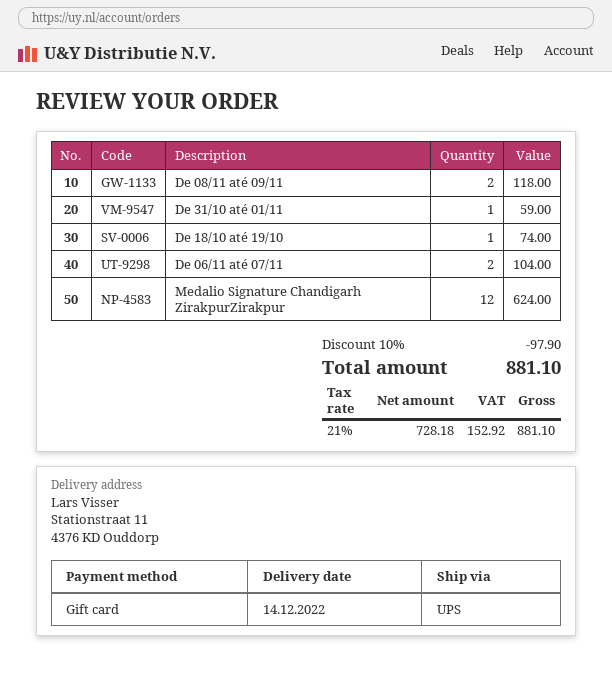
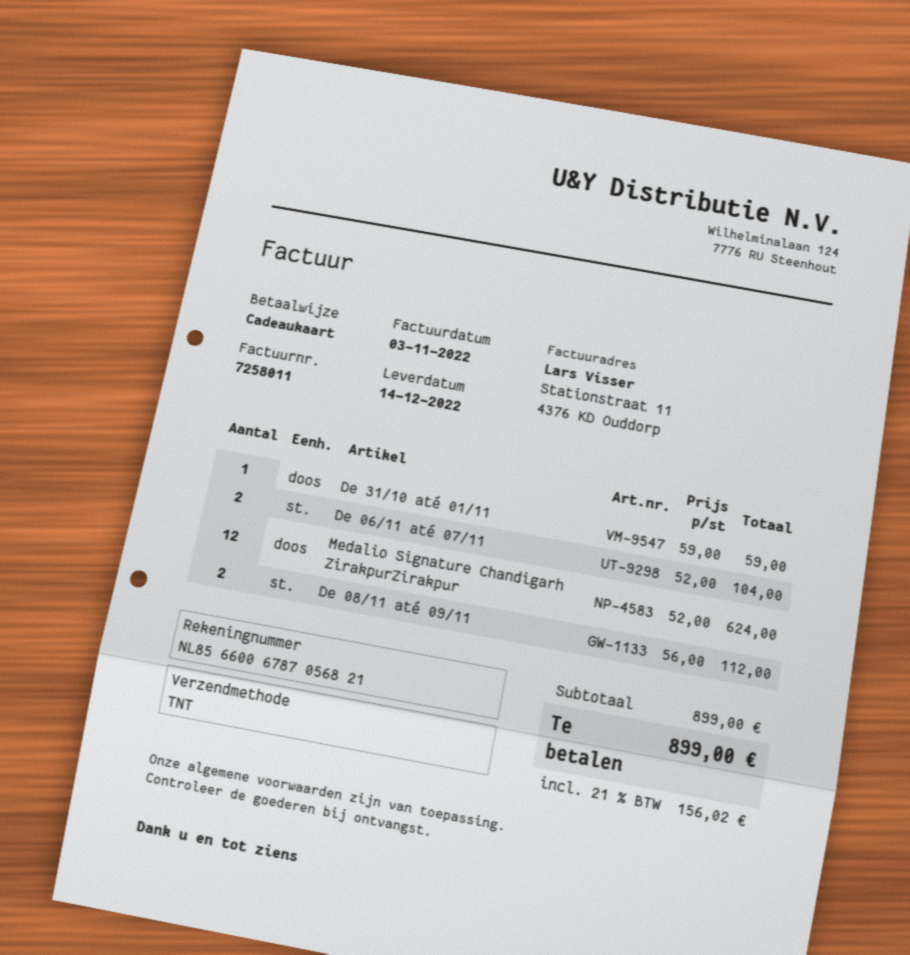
shipping method: UPS -> TNT
De 08/11 até 09/11: 2 for 118.00 -> 2 for 112.00
De 18/10 até 19/10: 1 for 74.00 -> none
discount: 10% = 97.90 -> none
tax: 21% = 152.92 -> 21% = 156.02
total: 881.10 -> 899.00

